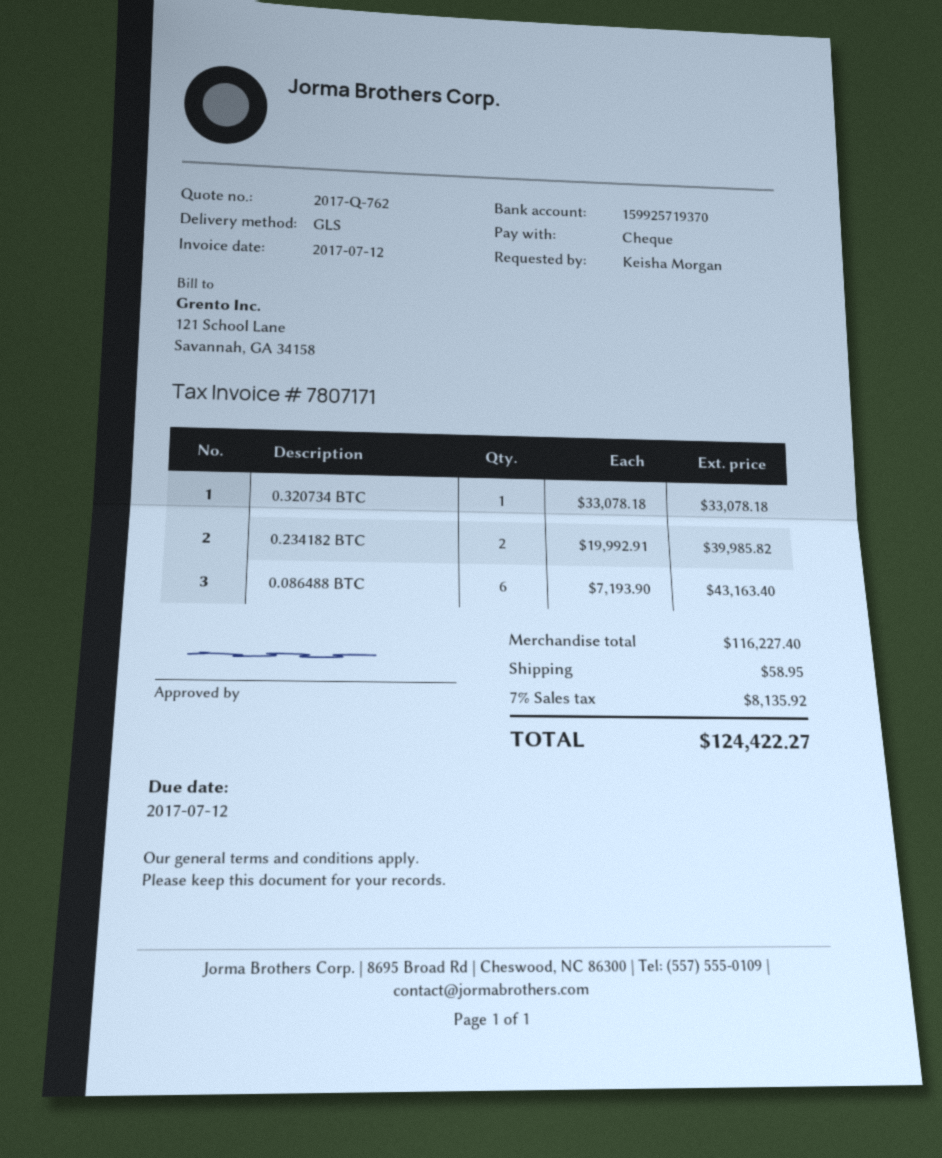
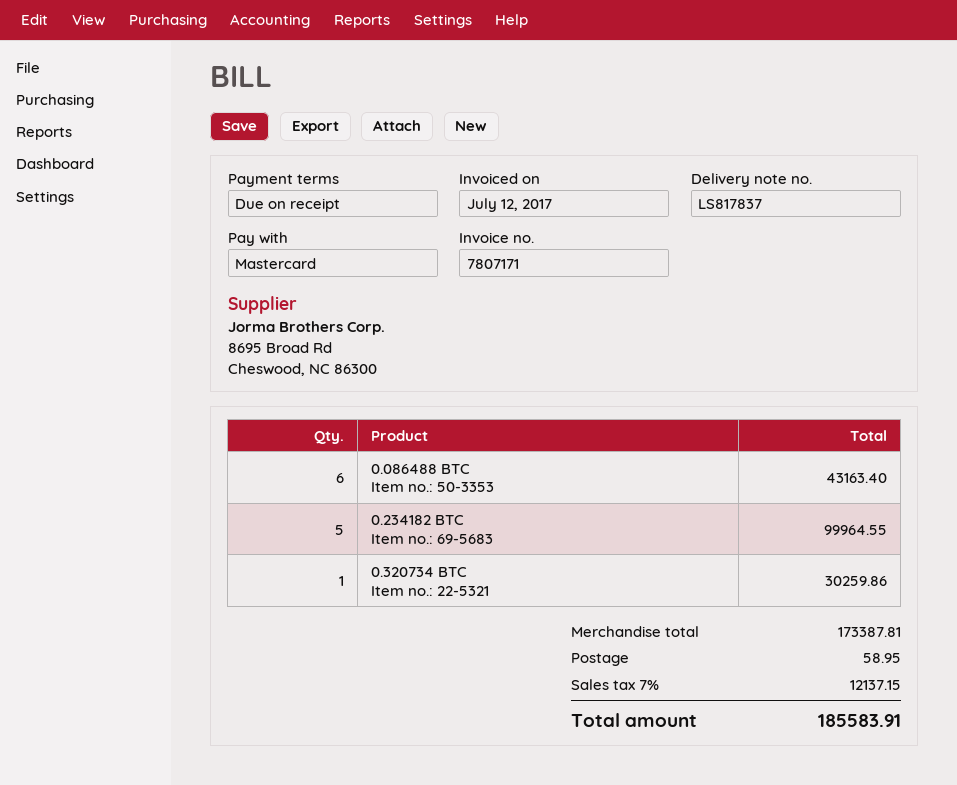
payment method: cheque -> Mastercard
0.320734 BTC: 1 for 33078.18 -> 1 for 30259.86
0.234182 BTC: 2 for 39985.82 -> 5 for 99964.55
subtotal: 116227.40 -> 173387.81
tax: 7% = 8135.92 -> 7% = 12137.15
total: 124422.27 -> 185583.91

